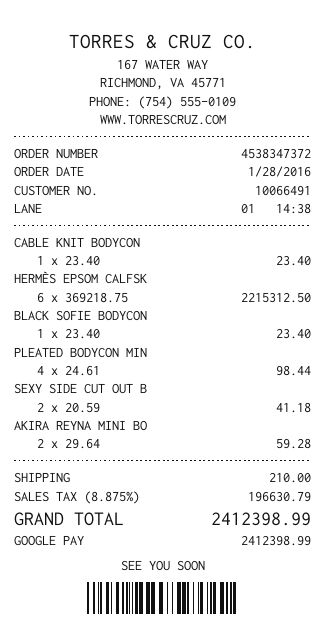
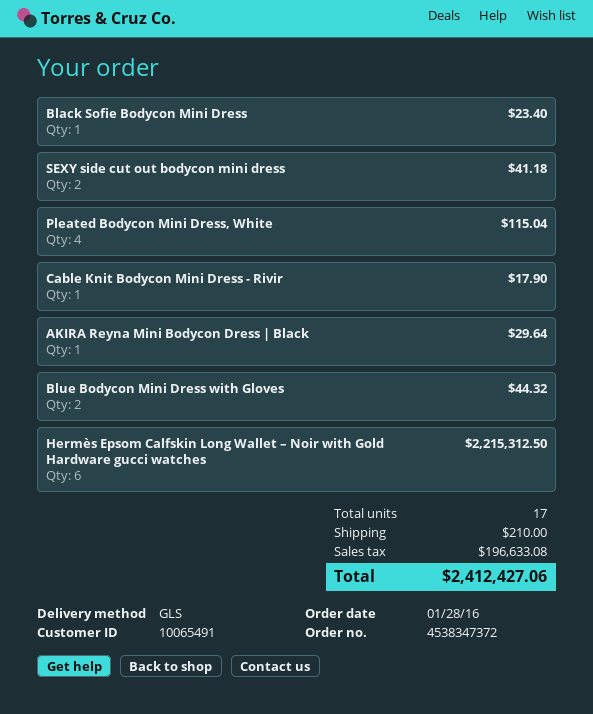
customer number: 10066491 -> 10065491
CABLE KNIT BODYCON: 1 for 23.40 -> 1 for 17.90
PLEATED BODYCON MIN: 4 for 98.44 -> 4 for 115.04
AKIRA REYNA MINI BO: 2 for 59.28 -> 1 for 29.64
Blue Bodycon Mini Dress with Gloves: none -> 2 for 44.32
tax: 196630.79 -> 196633.08
total: 2412398.99 -> 2412427.06

